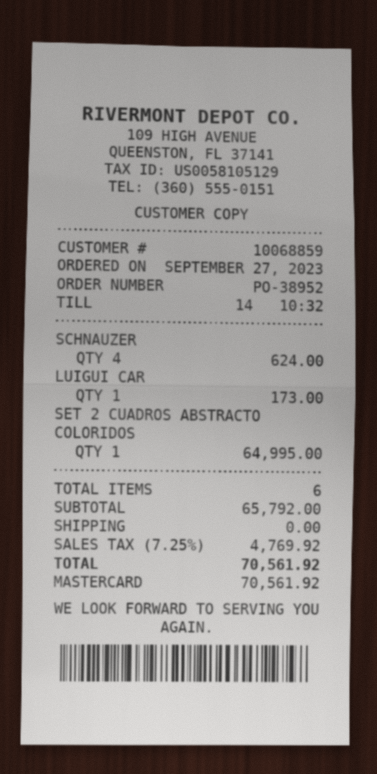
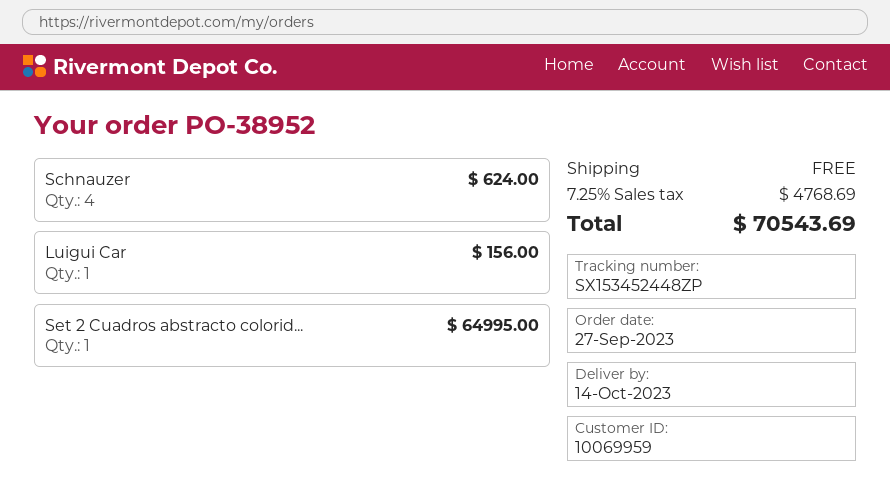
customer number: 10068859 -> 10069959
LUIGUI CAR: 1 for 173.00 -> 1 for 156.00
tax: 7.25% = 4769.92 -> 7.25% = 4768.69
total: 70561.92 -> 70543.69

